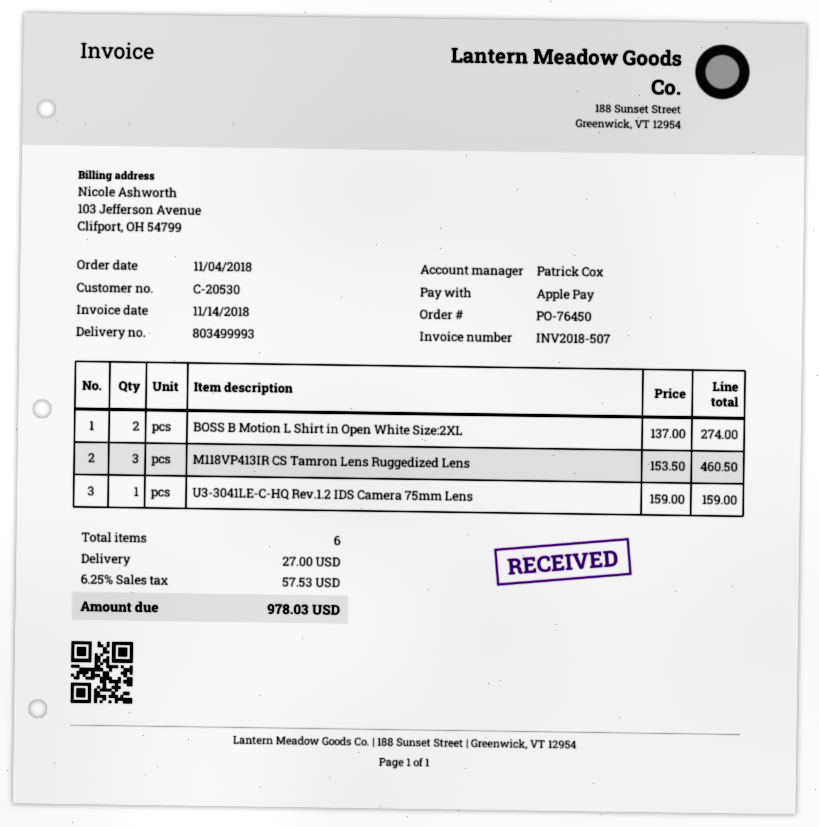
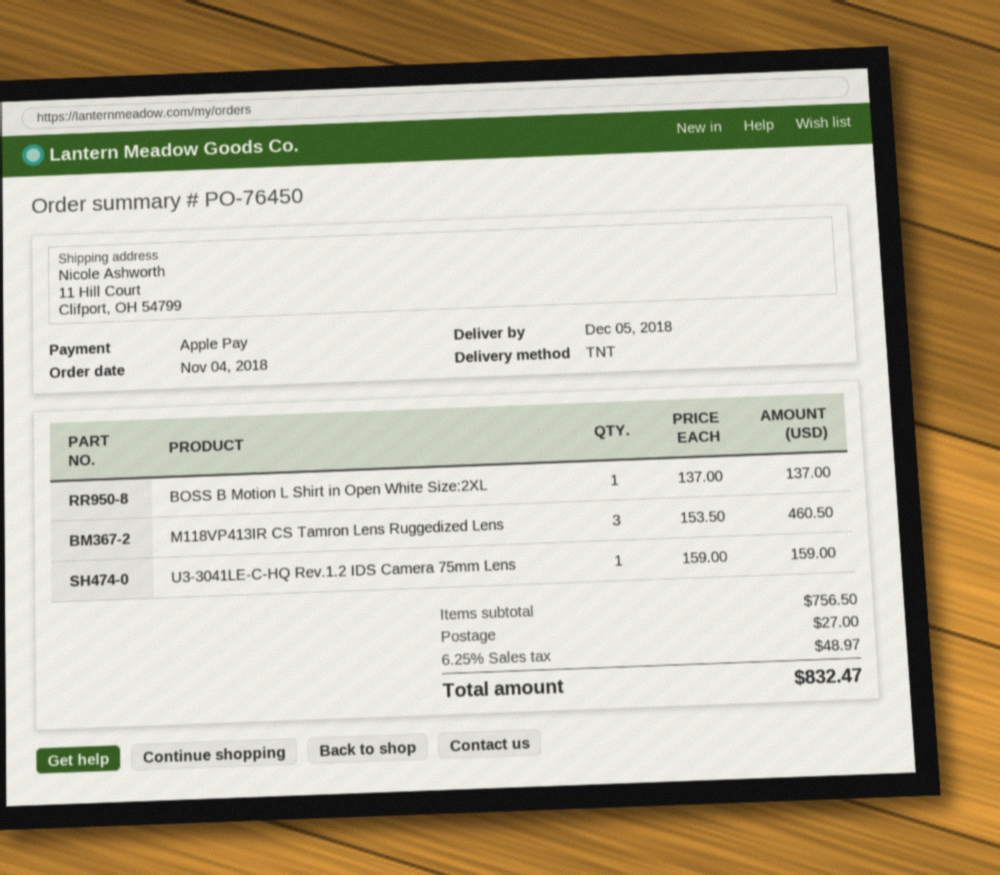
BOSS B Motion L Shirt in Open White Size:2XL: 2 x 137.00 = 274.00 -> 1 x 137.00 = 137.00
tax: 6.25% = 57.53 -> 6.25% = 48.97
total: 978.03 -> 832.47

